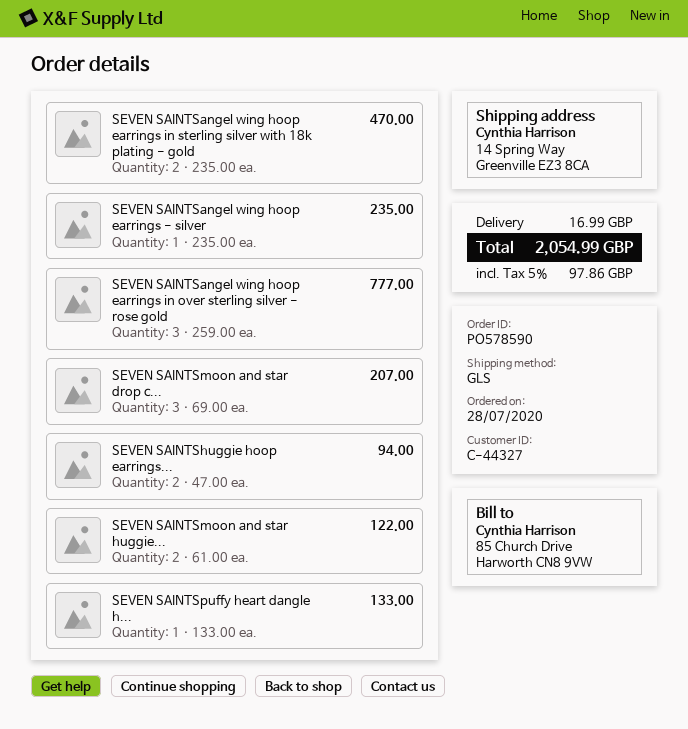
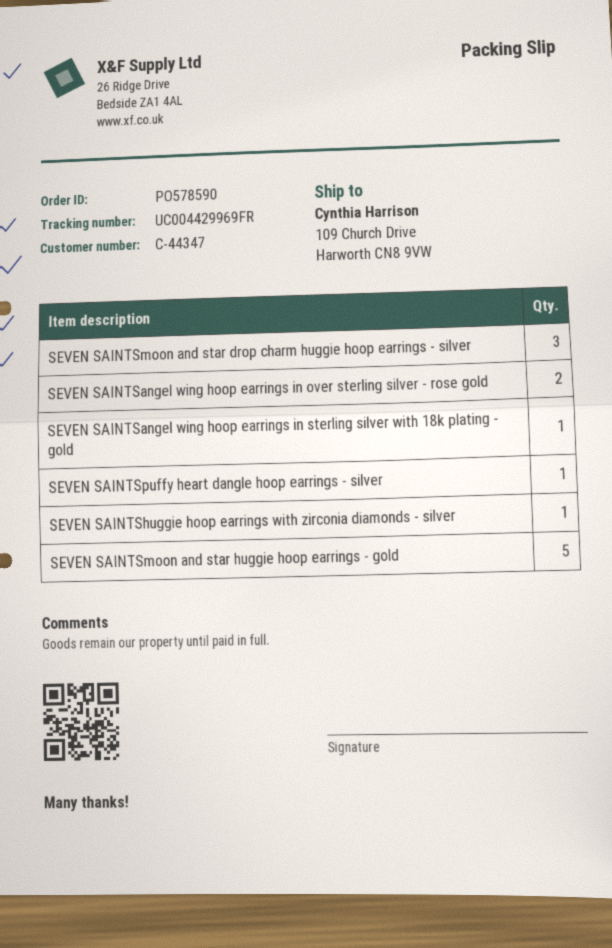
customer number: C-44327 -> C-44347
ship to: 14 Spring Way, Greenville EZ3 8CA -> 109 Church Drive, Harworth CN8 9VW
SEVEN SAINTSangel wing hoop earrings in sterling silver with 18k plating - gold: 2 -> 1
SEVEN SAINTSangel wing hoop earrings - silver: 1 -> none
SEVEN SAINTSangel wing hoop earrings in over sterling silver - rose gold: 3 -> 2
SEVEN SAINTShuggie hoop earrings...: 2 -> 1
SEVEN SAINTSmoon and star huggie...: 2 -> 5

